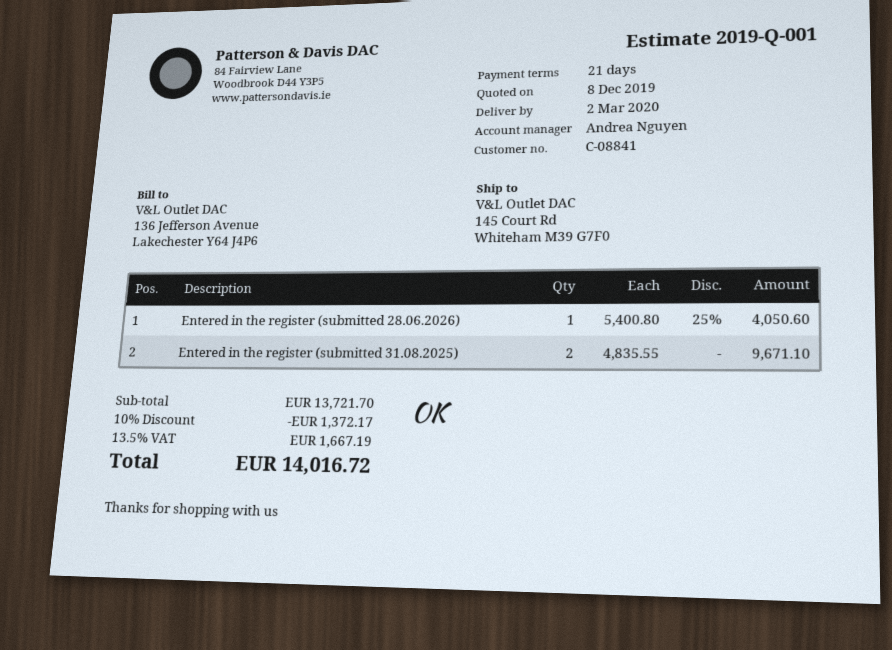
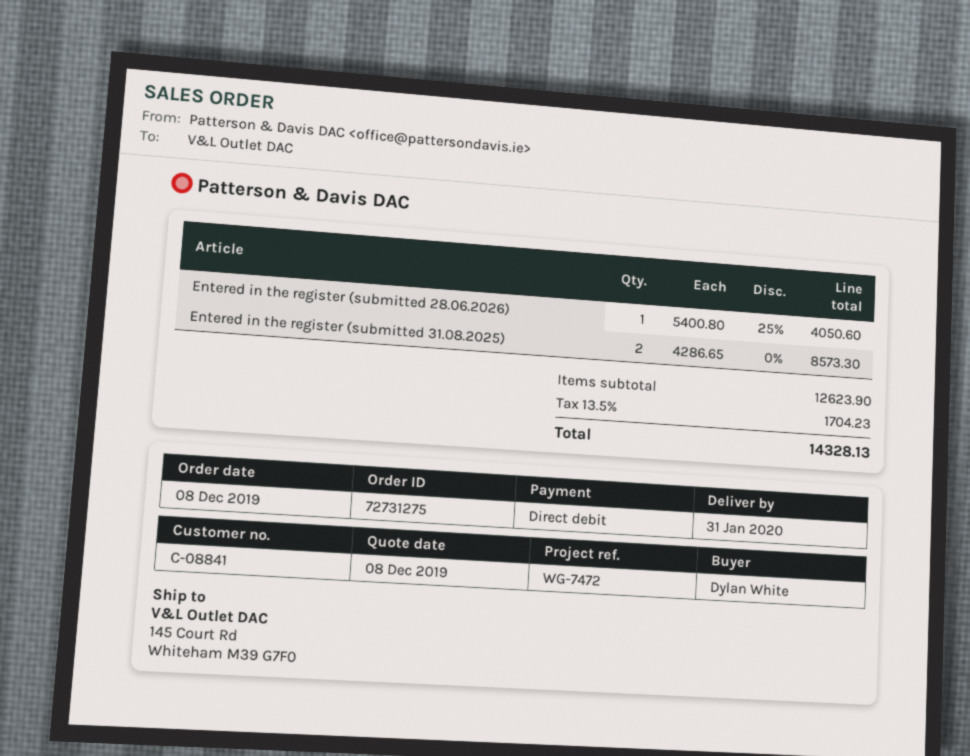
delivery date: 2020-03-02 -> 2020-01-31
Entered in the register (submitted 31.08.2025): 2 x 4835.55 = 9671.10 -> 2 x 4286.65 = 8573.30
subtotal: 13721.70 -> 12623.90
discount: 10% = 1372.17 -> none
tax: 13.5% = 1667.19 -> 13.5% = 1704.23
total: 14016.72 -> 14328.13

